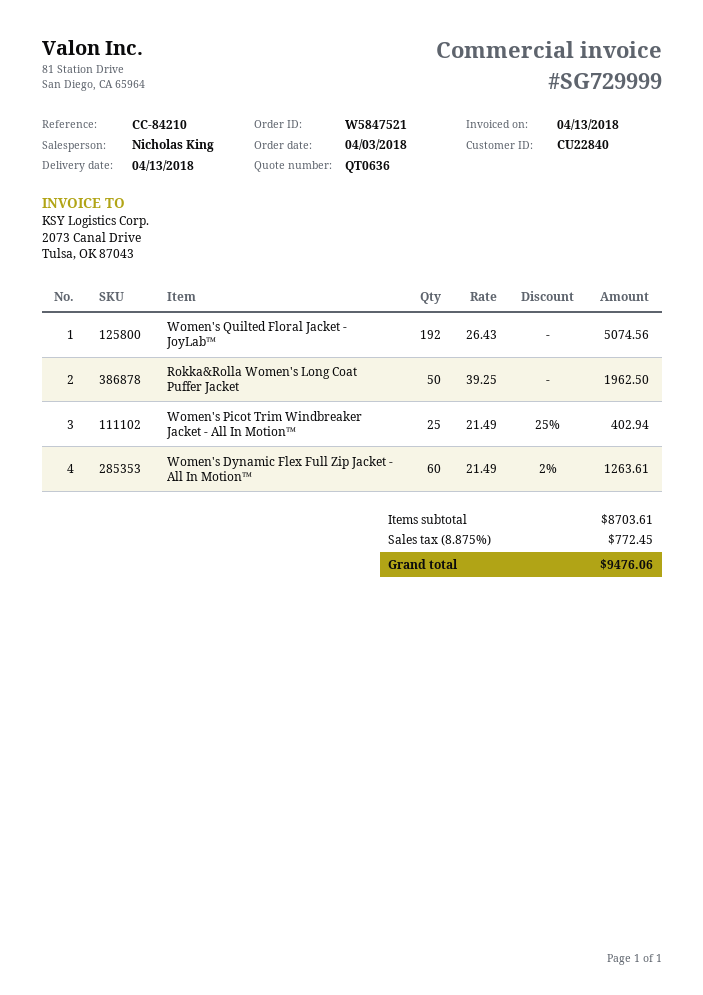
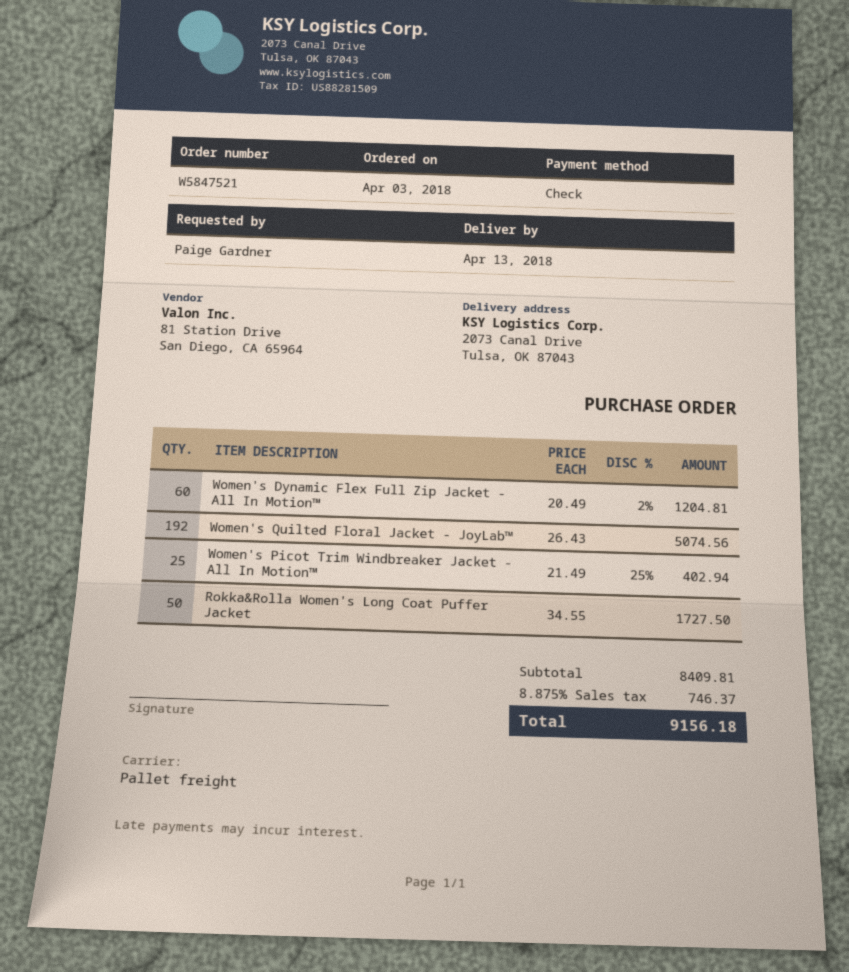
Rokka&Rolla Women's Long Coat Puffer Jacket: 50 x 39.25 = 1962.50 -> 50 x 34.55 = 1727.50
Women's Dynamic Flex Full Zip Jacket - All In Motion™: 60 x 21.49 - 2% = 1263.61 -> 60 x 20.49 - 2% = 1204.81
subtotal: 8703.61 -> 8409.81
tax: 8.875% = 772.45 -> 8.875% = 746.37
total: 9476.06 -> 9156.18

